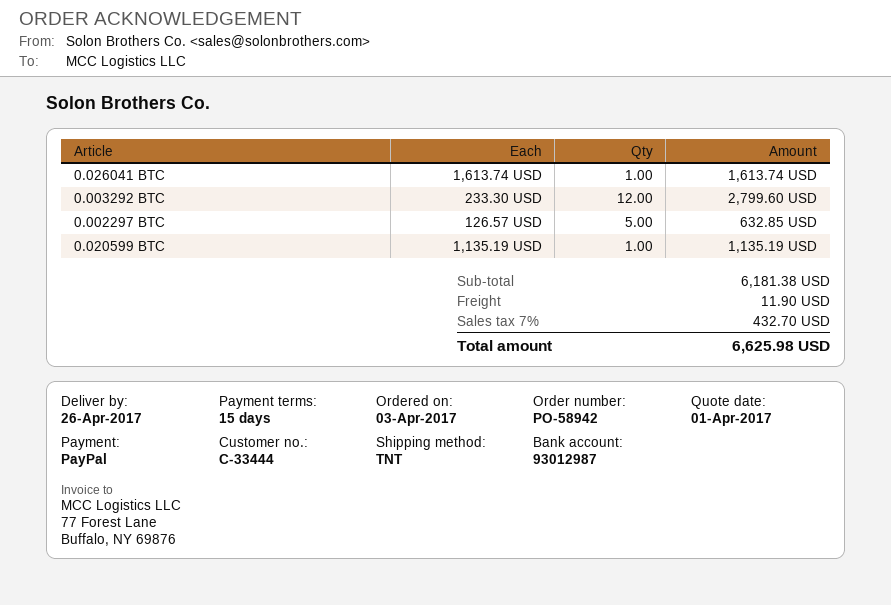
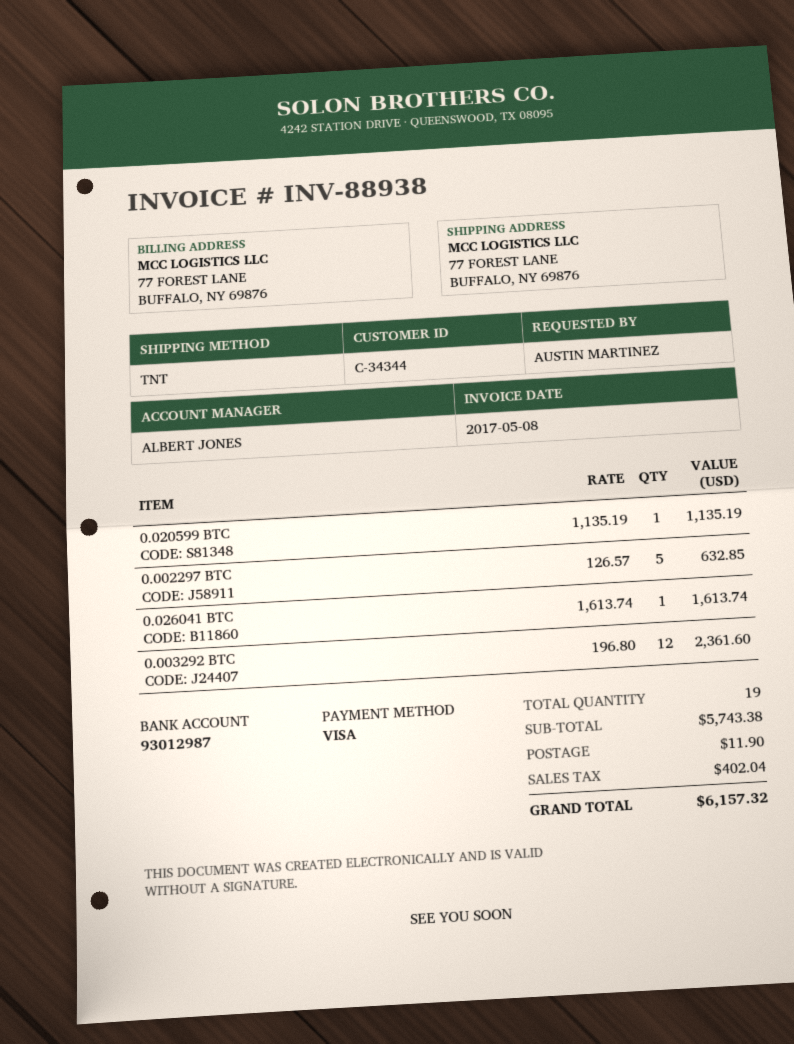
customer number: C-33444 -> C-34344
payment method: PayPal -> Visa
0.003292 BTC: 12 x 233.30 = 2799.60 -> 12 x 196.80 = 2361.60
subtotal: 6181.38 -> 5743.38
tax: 432.70 -> 402.04
total: 6625.98 -> 6157.32

